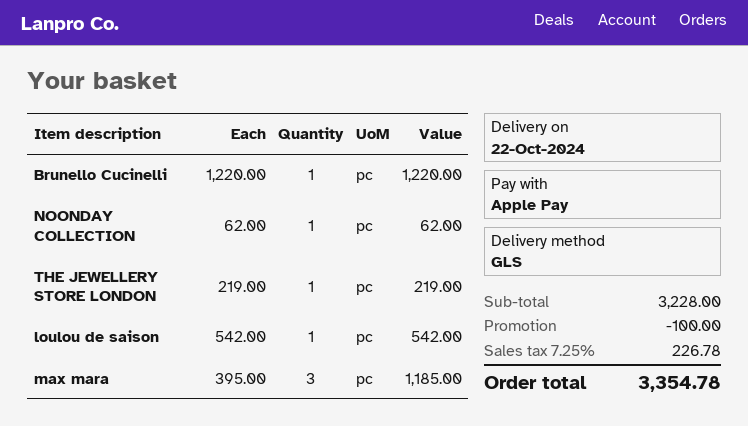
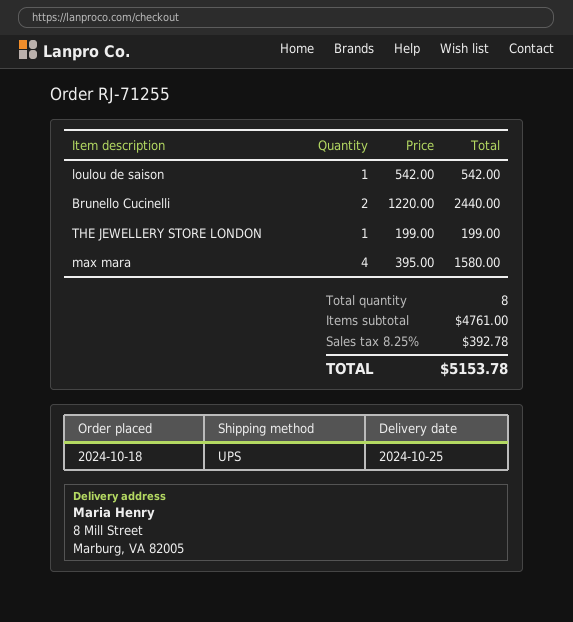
delivery date: 2024-10-22 -> 2024-10-25
shipping method: GLS -> UPS
Brunello Cucinelli: 1 x 1220.00 = 1220.00 -> 2 x 1220.00 = 2440.00
NOONDAY COLLECTION: 1 x 62.00 = 62.00 -> none
THE JEWELLERY STORE LONDON: 1 x 219.00 = 219.00 -> 1 x 199.00 = 199.00
max mara: 3 x 395.00 = 1185.00 -> 4 x 395.00 = 1580.00
subtotal: 3228.00 -> 4761.00
discount: 100.00 -> none
tax: 7.25% = 226.78 -> 8.25% = 392.78
total: 3354.78 -> 5153.78

